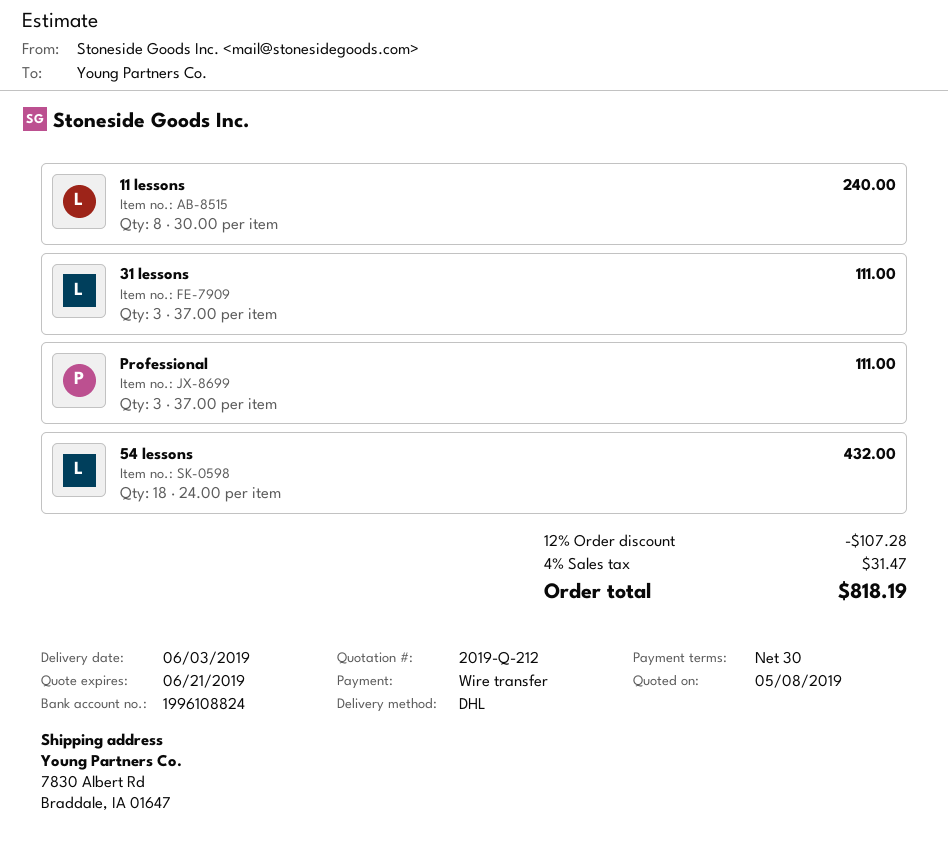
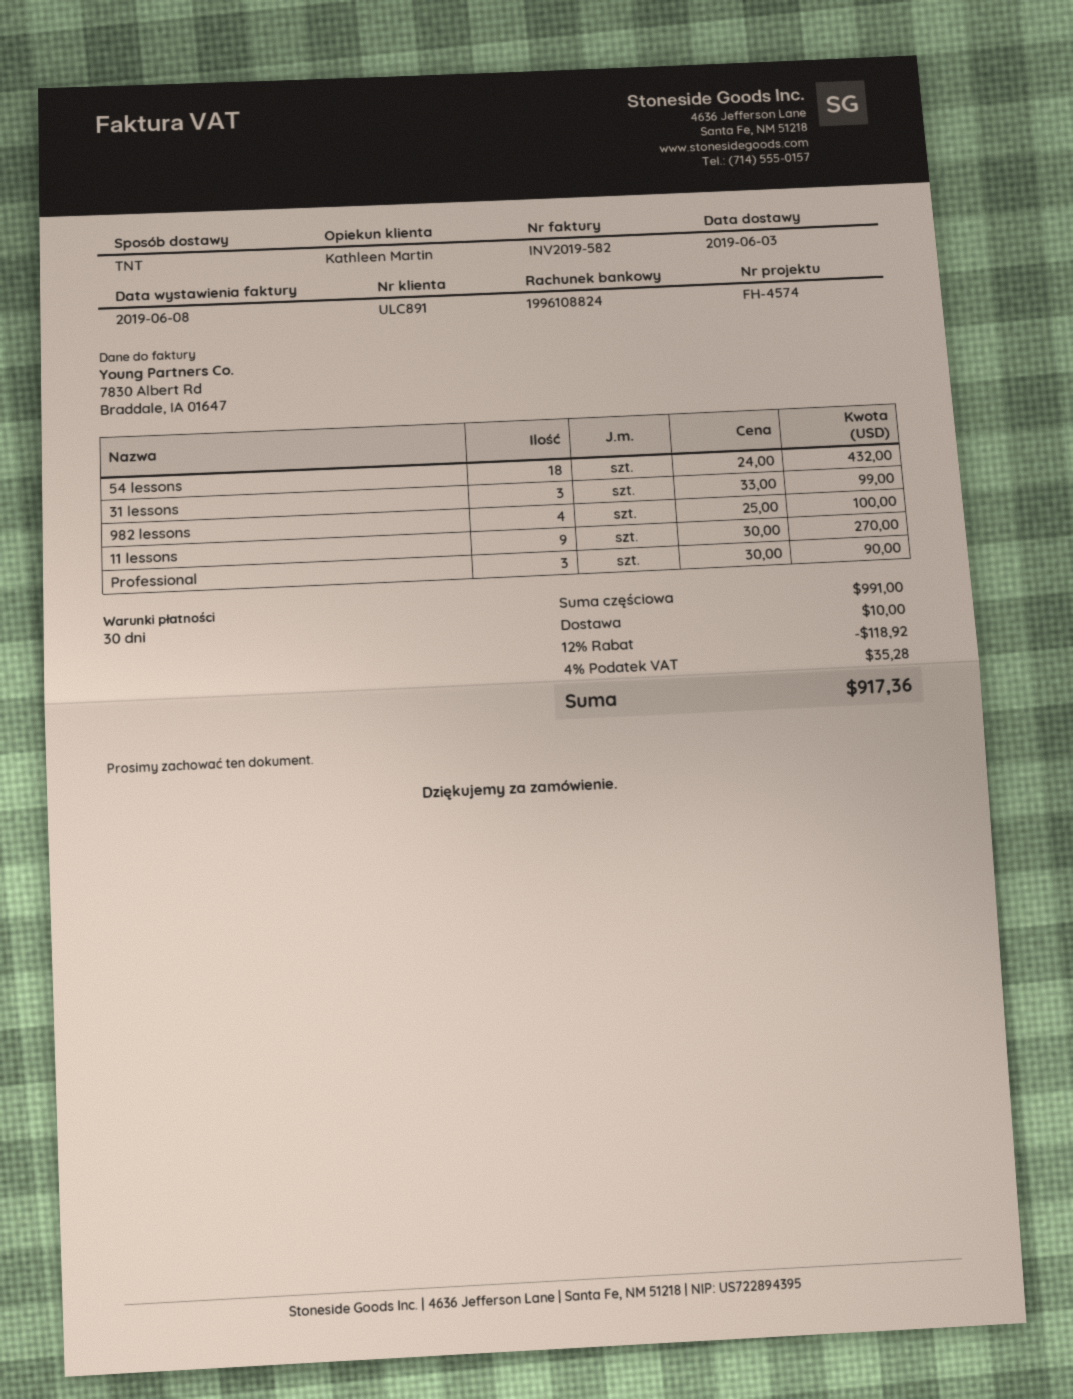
shipping method: DHL -> TNT
11 lessons: 8 x 30.00 = 240.00 -> 9 x 30.00 = 270.00
31 lessons: 3 x 37.00 = 111.00 -> 3 x 33.00 = 99.00
Professional: 3 x 37.00 = 111.00 -> 3 x 30.00 = 90.00
982 lessons: none -> 4 x 25.00 = 100.00
discount: 12% = 107.28 -> 12% = 118.92
shipping: none -> 10.00
tax: 4% = 31.47 -> 4% = 35.28
total: 818.19 -> 917.36

